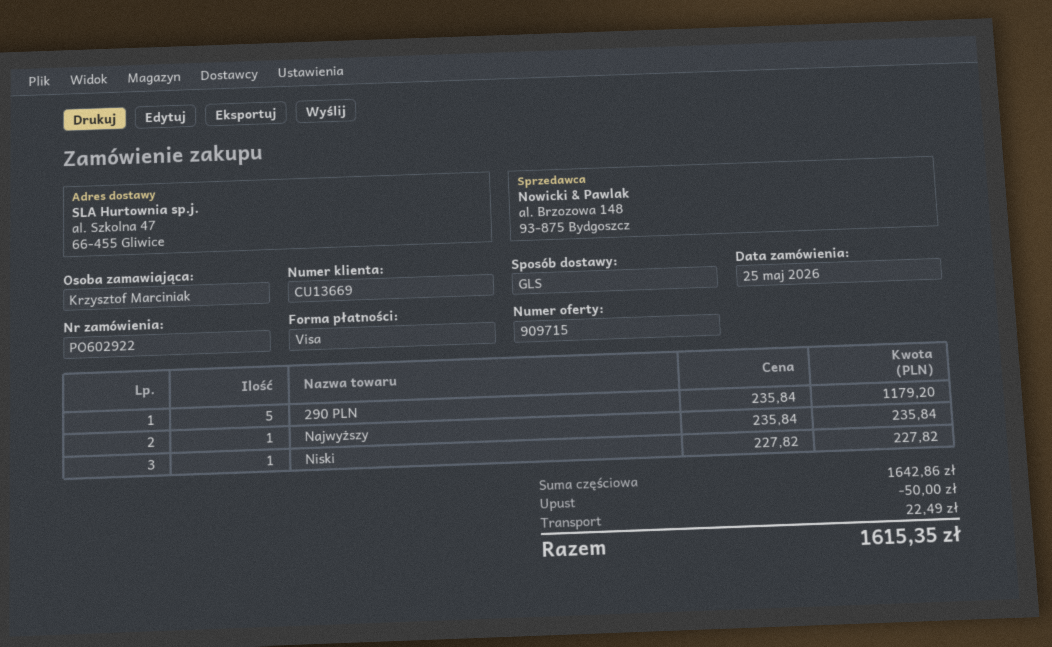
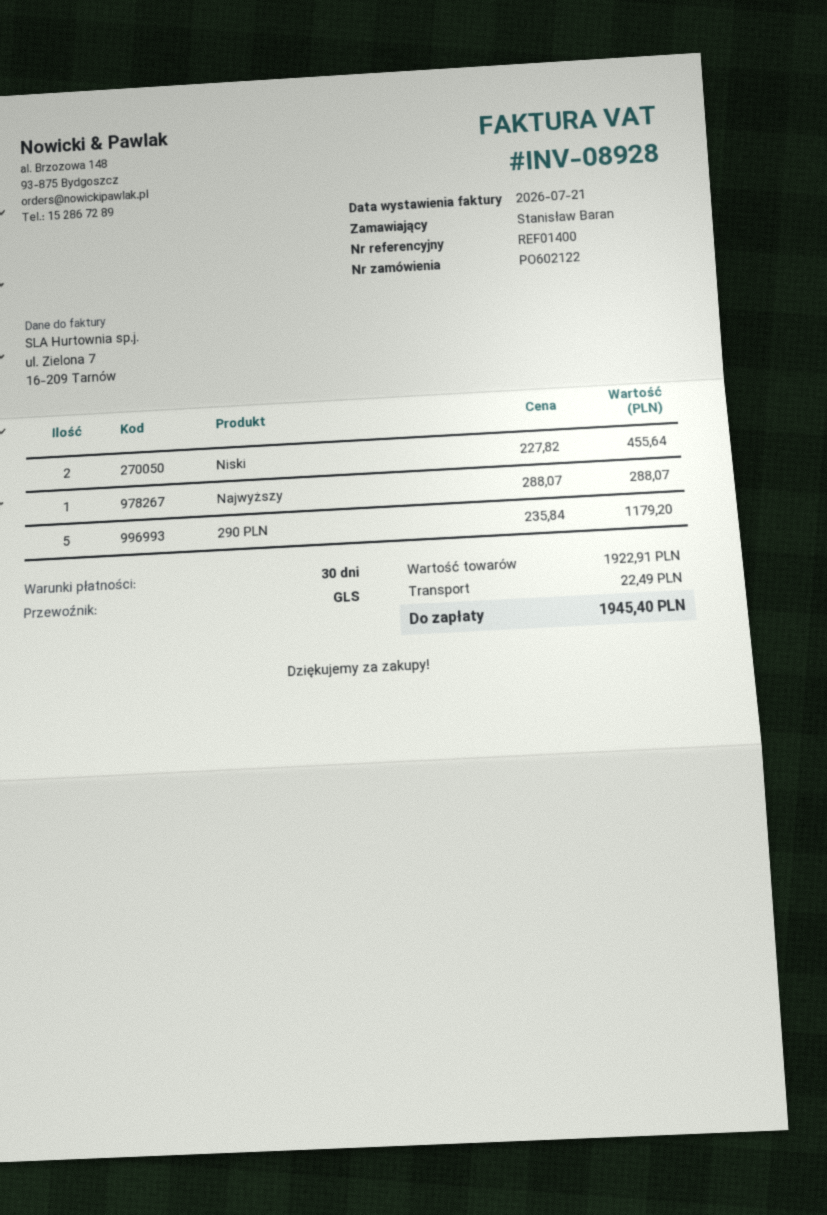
order number: PO602922 -> PO602122
ordered by: Krzysztof Marciniak -> Stanisław Baran
Najwyższy: 1 x 235.84 = 235.84 -> 1 x 288.07 = 288.07
Niski: 1 x 227.82 = 227.82 -> 2 x 227.82 = 455.64
subtotal: 1642.86 -> 1922.91
discount: 50.00 -> none
total: 1615.35 -> 1945.40

